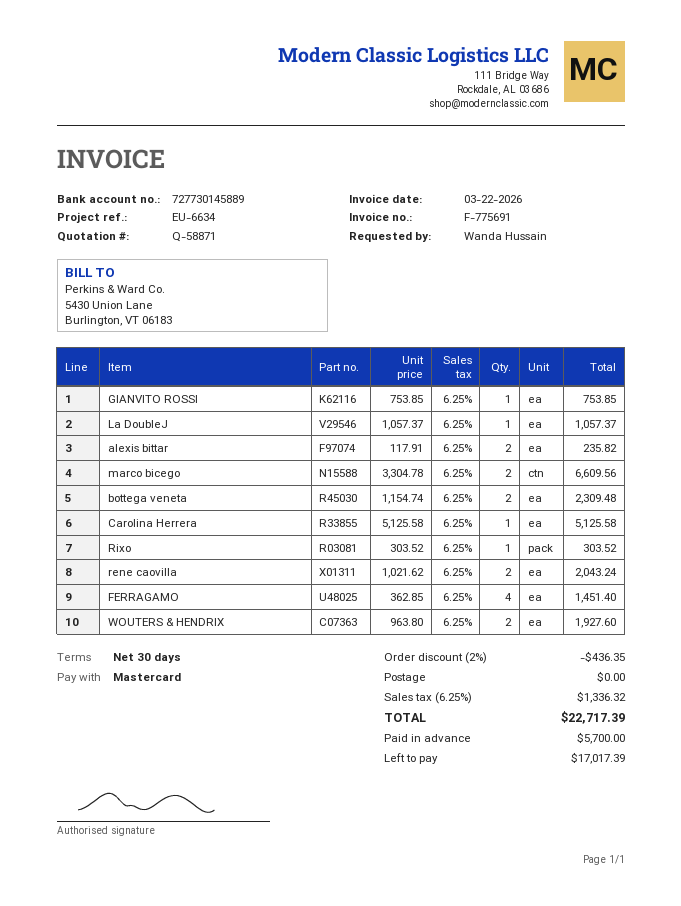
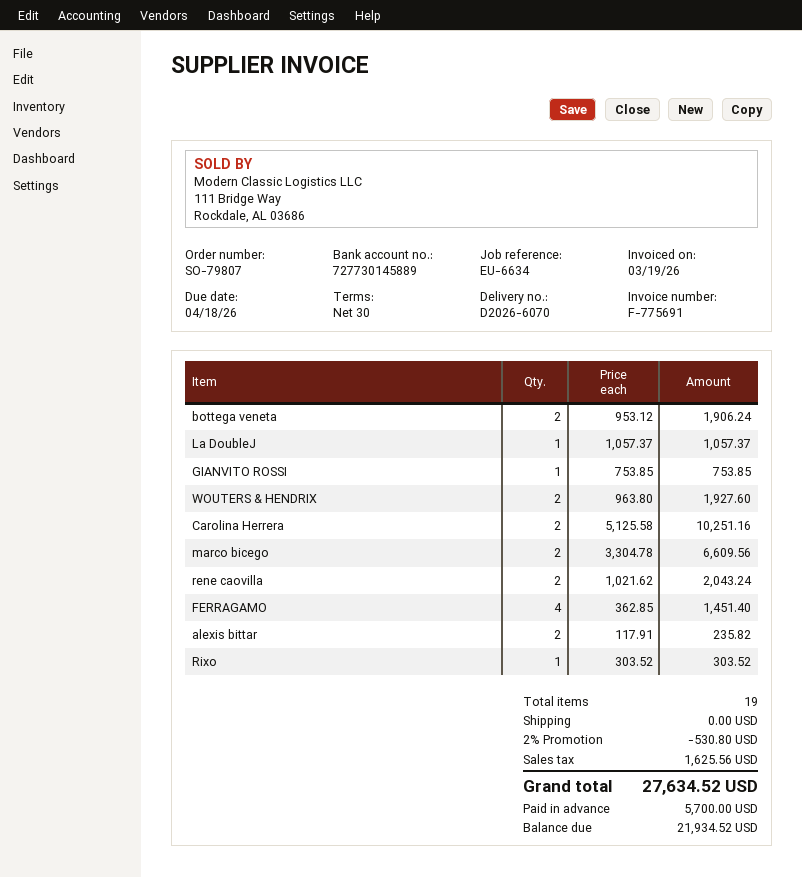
invoice date: 2026-03-22 -> 2026-03-19
bottega veneta: 2 x 1154.74 = 2309.48 -> 2 x 953.12 = 1906.24
Carolina Herrera: 1 x 5125.58 = 5125.58 -> 2 x 5125.58 = 10251.16
discount: 2% = 436.35 -> 2% = 530.80
tax: 1336.32 -> 1625.56
total: 22717.39 -> 27634.52
balance: 17017.39 -> 21934.52

